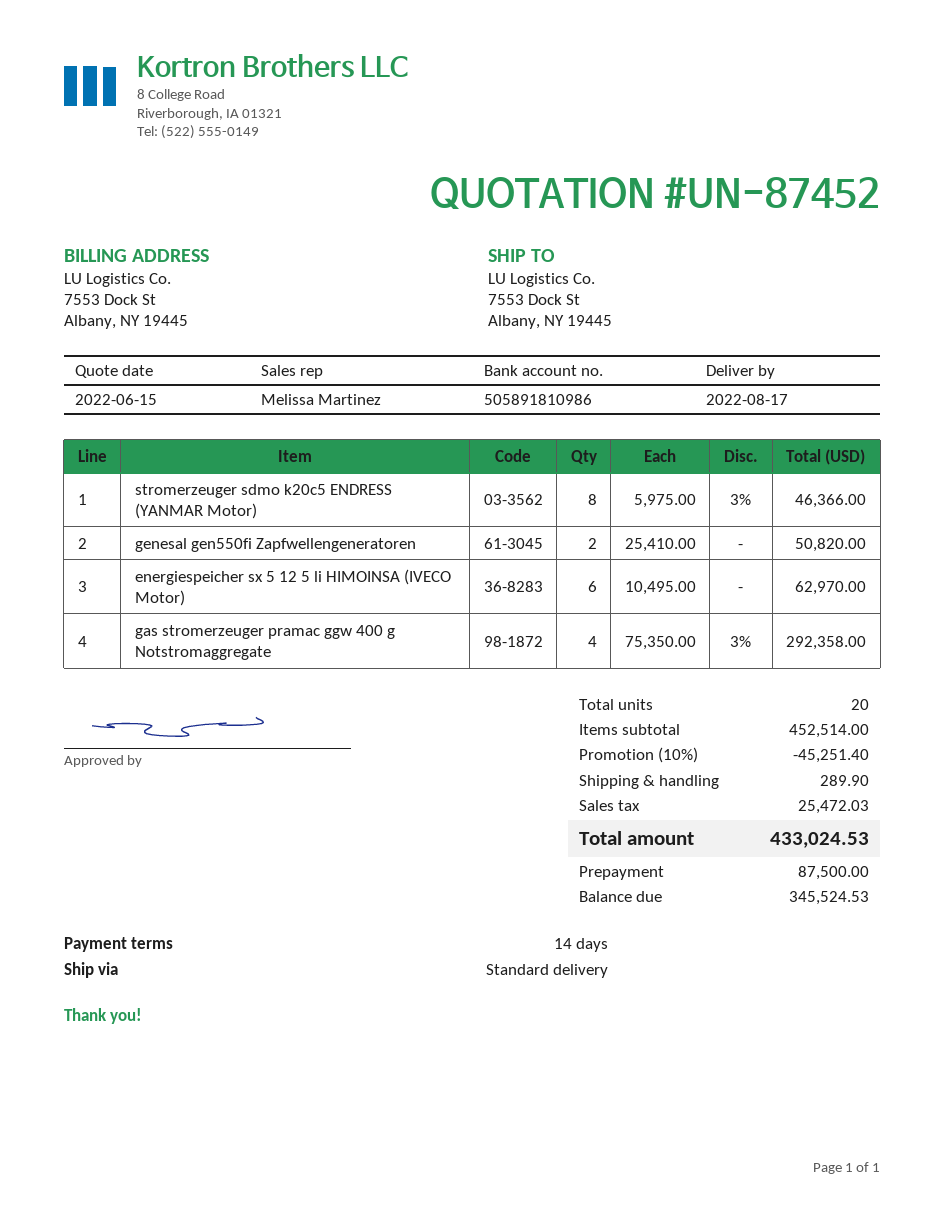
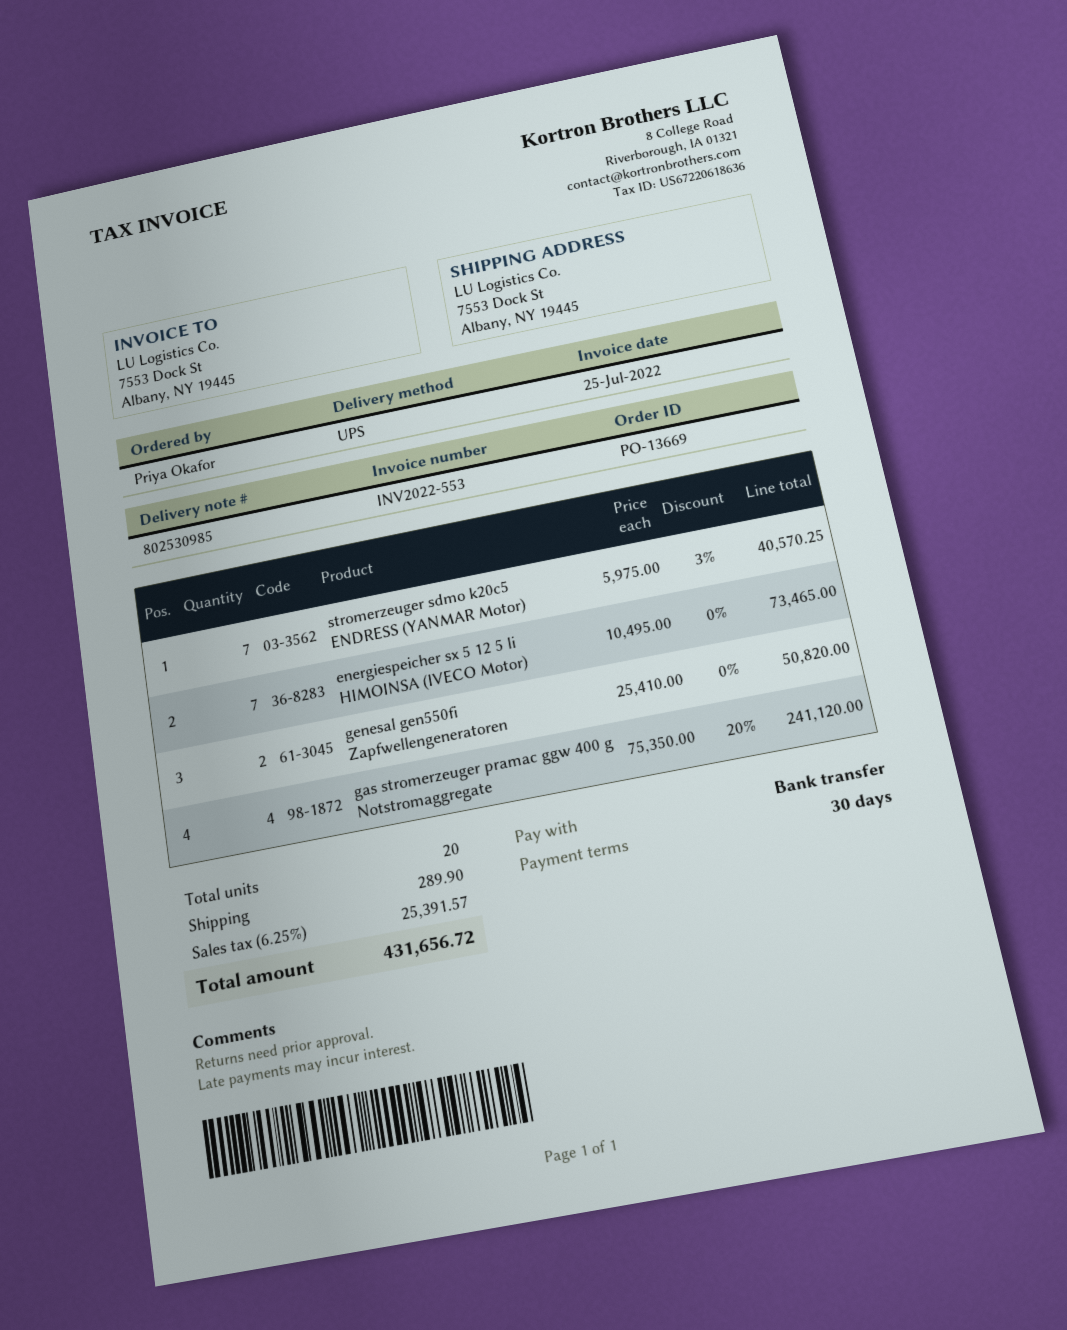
payment terms: 14 days -> 30 days
shipping method: standard -> UPS
stromerzeuger sdmo k20c5 ENDRESS (YANMAR Motor): 8 x 5975.00 - 3% = 46366.00 -> 7 x 5975.00 - 3% = 40570.25
energiespeicher sx 5 12 5 li HIMOINSA (IVECO Motor): 6 x 10495.00 = 62970.00 -> 7 x 10495.00 = 73465.00
gas stromerzeuger pramac ggw 400 g Notstromaggregate: 4 x 75350.00 - 3% = 292358.00 -> 4 x 75350.00 - 20% = 241120.00
discount: 10% = 45251.40 -> none
tax: 25472.03 -> 25391.57
total: 433024.53 -> 431656.72

